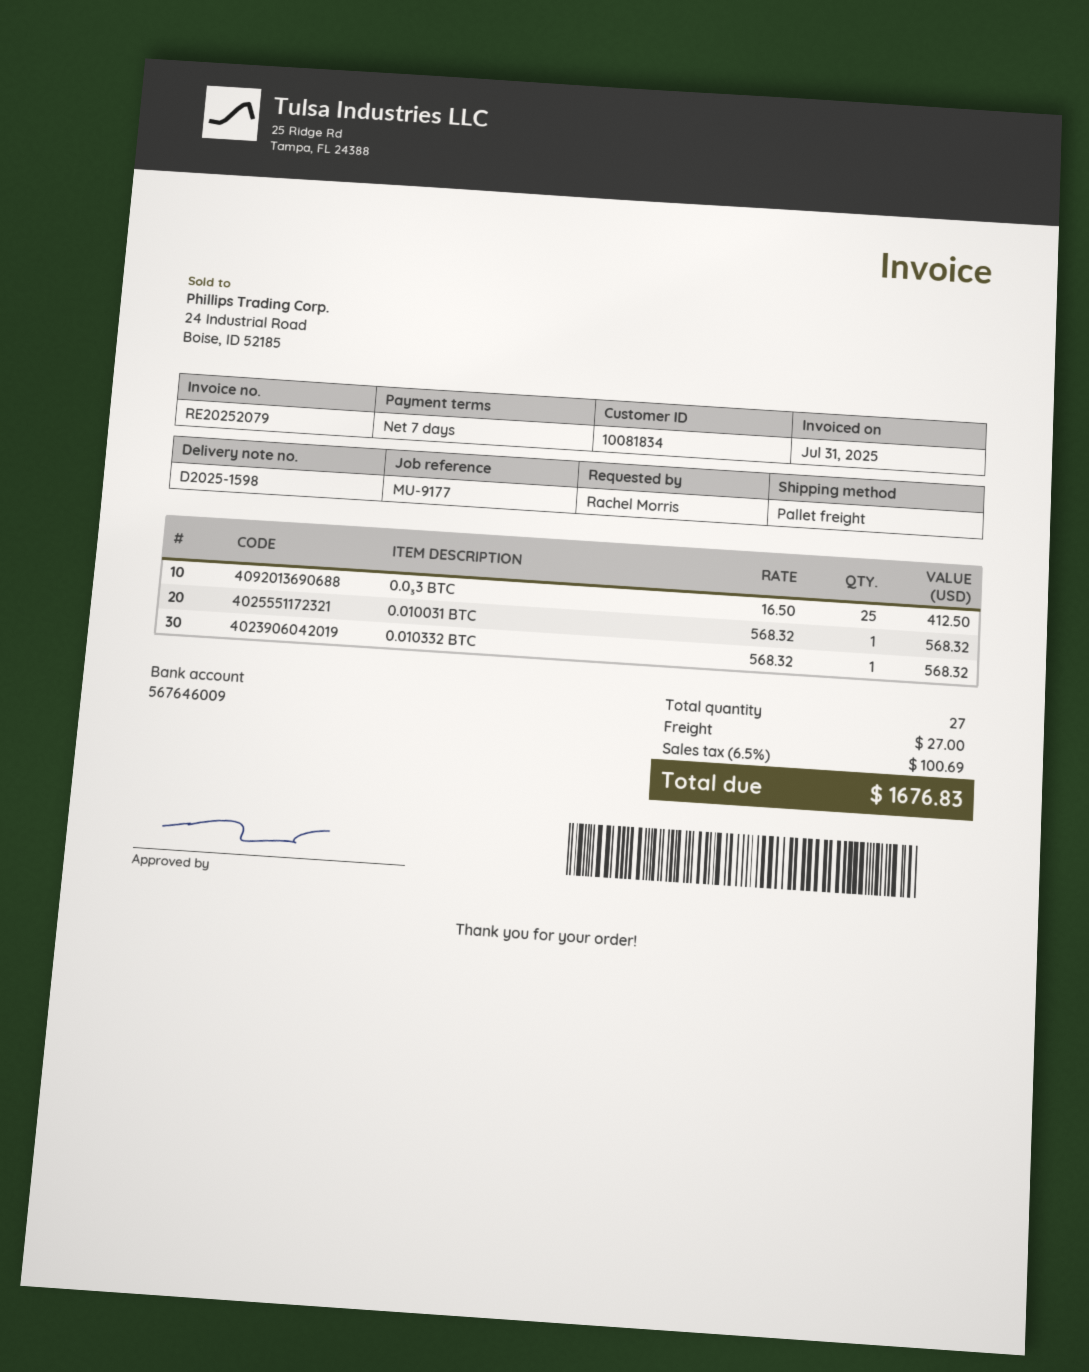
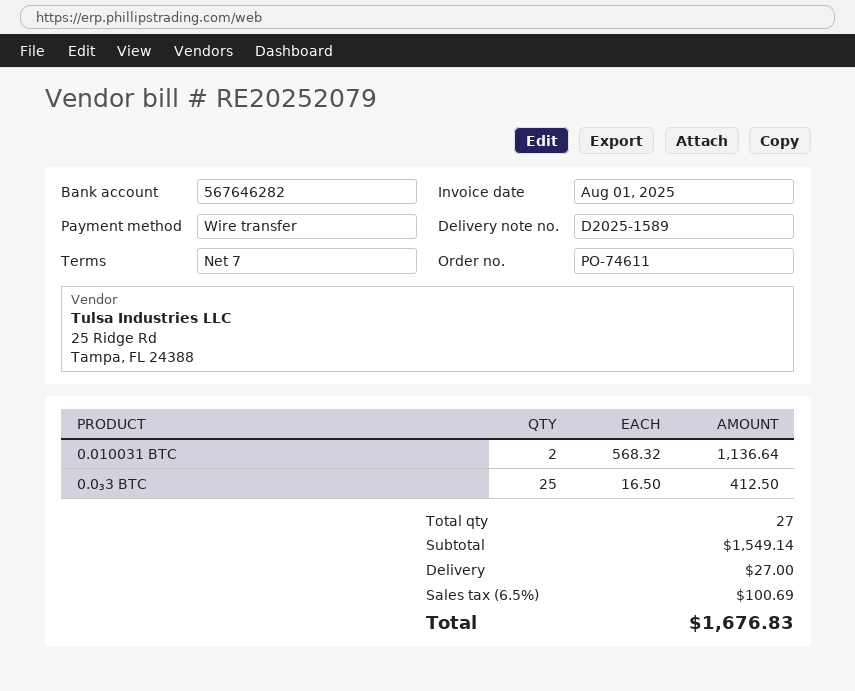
delivery note number: D2025-1598 -> D2025-1589
invoice date: 2025-07-31 -> 2025-08-01
bank account: 567646009 -> 567646282
0.010031 BTC: 1 x 568.32 = 568.32 -> 2 x 568.32 = 1136.64
0.010332 BTC: 1 x 568.32 = 568.32 -> none

